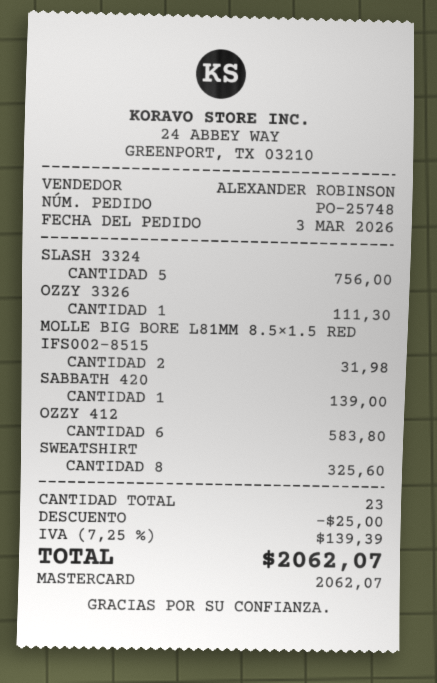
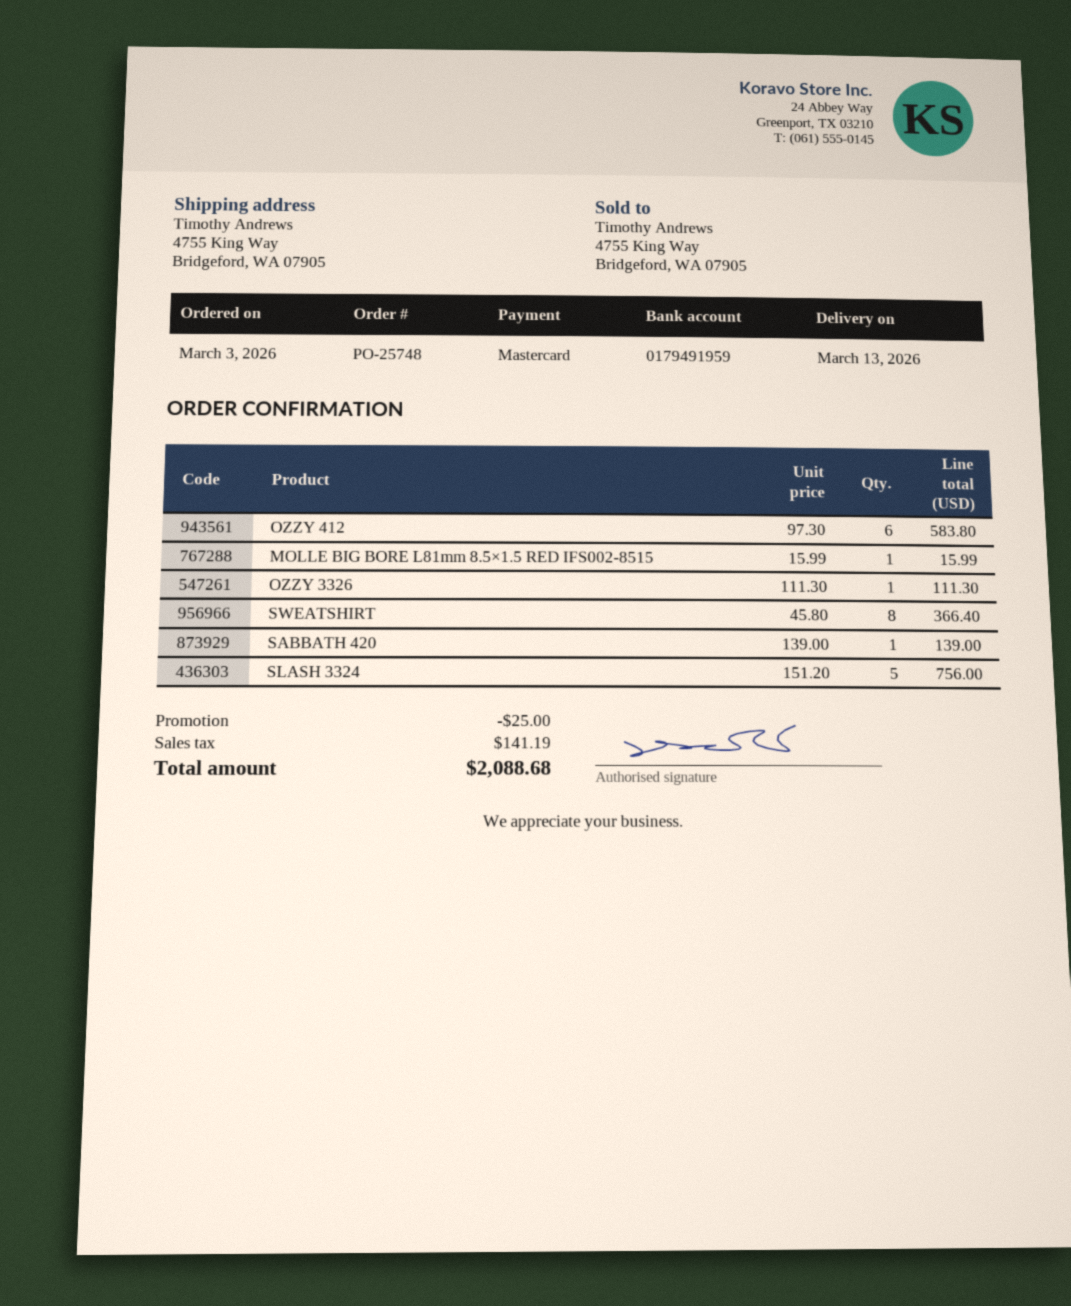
MOLLE BIG BORE L81MM 8.5×1.5 RED IFS002-8515: 2 for 31.98 -> 1 for 15.99
SWEATSHIRT: 8 for 325.60 -> 8 for 366.40
tax: 139.39 -> 141.19
total: 2062.07 -> 2088.68

